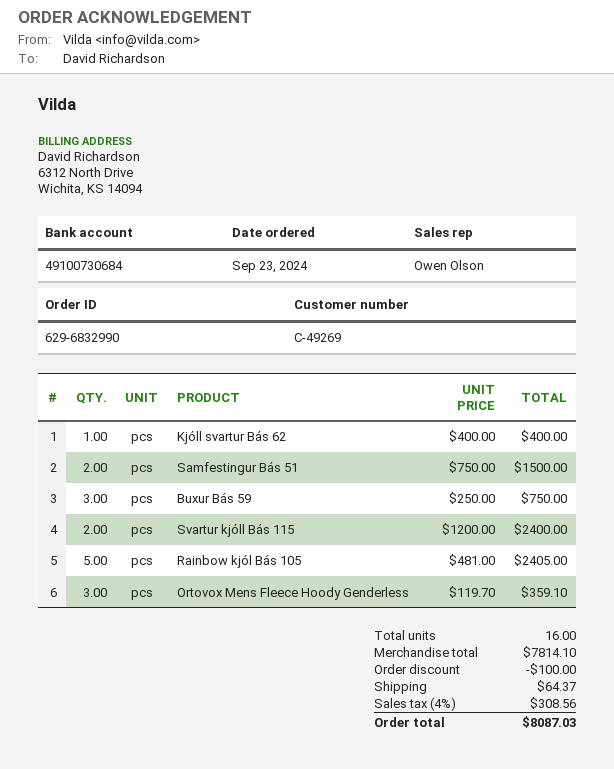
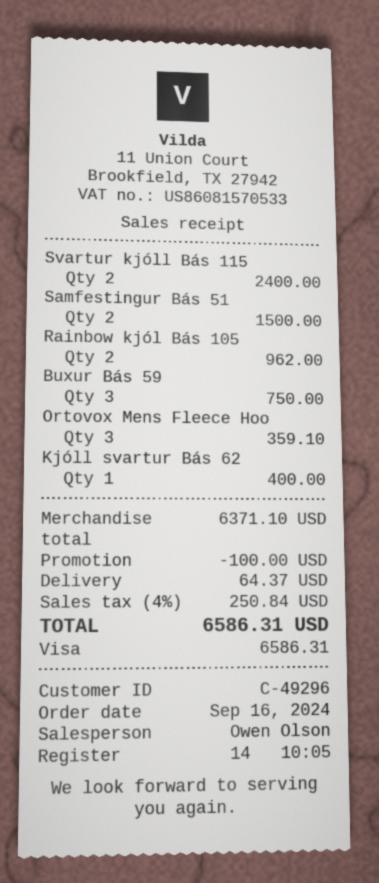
order date: 2024-09-23 -> 2024-09-16
customer number: C-49269 -> C-49296
Rainbow kjól Bás 105: 5 for 2405.00 -> 2 for 962.00
subtotal: 7814.10 -> 6371.10
tax: 4% = 308.56 -> 4% = 250.84
total: 8087.03 -> 6586.31

